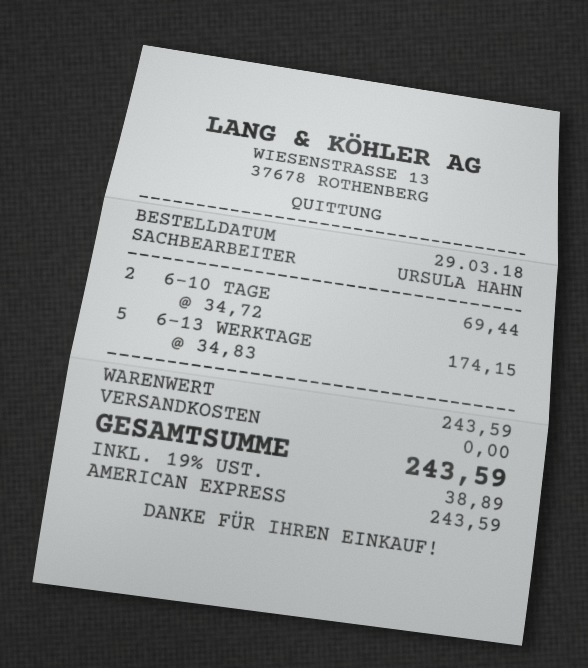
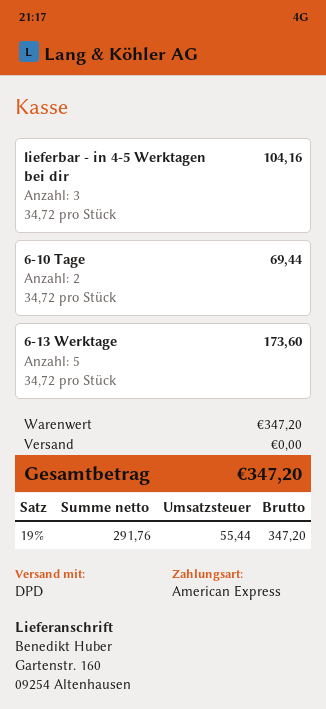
6-13 WERKTAGE: 5 x 34.83 = 174.15 -> 5 x 34.72 = 173.60
lieferbar - in 4-5 Werktagen bei dir: none -> 3 x 34.72 = 104.16
subtotal: 243.59 -> 347.20
tax: 19% = 38.89 -> 19% = 55.44
total: 243.59 -> 347.20

